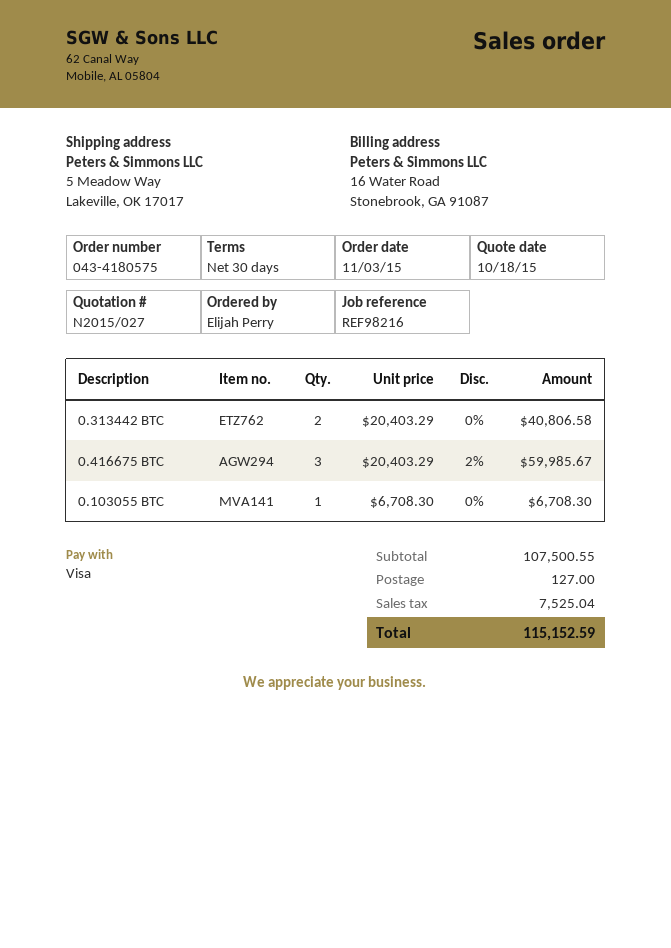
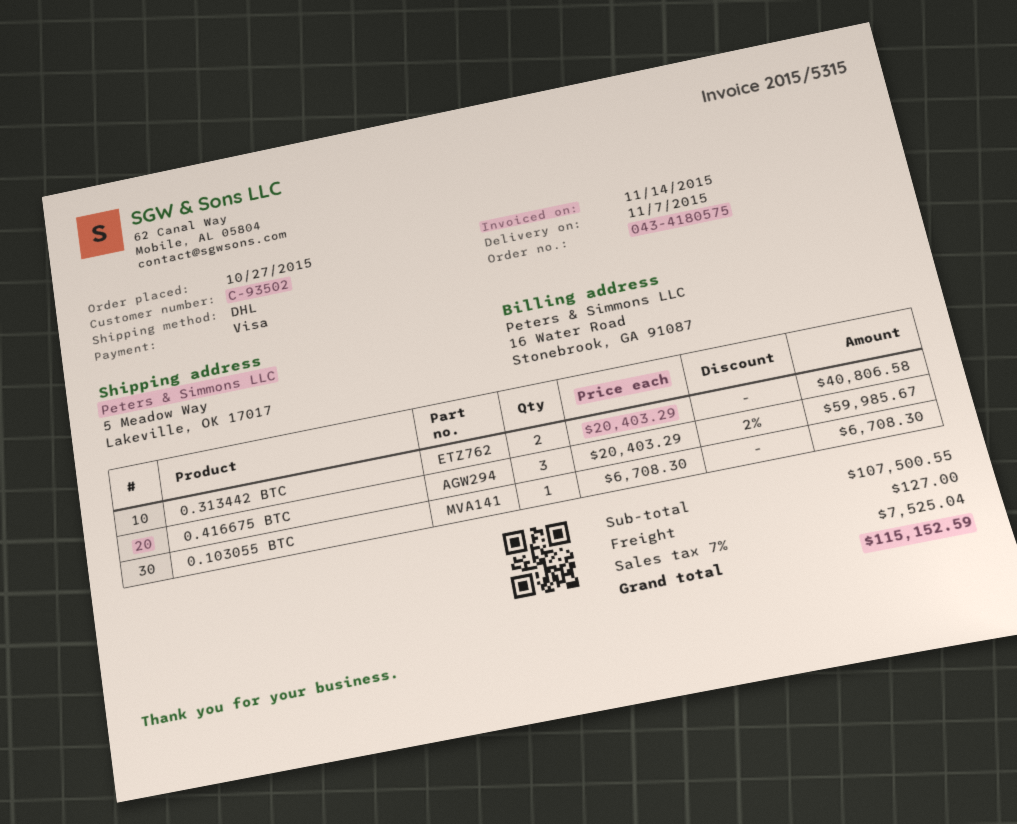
order date: 2015-11-03 -> 2015-10-27

